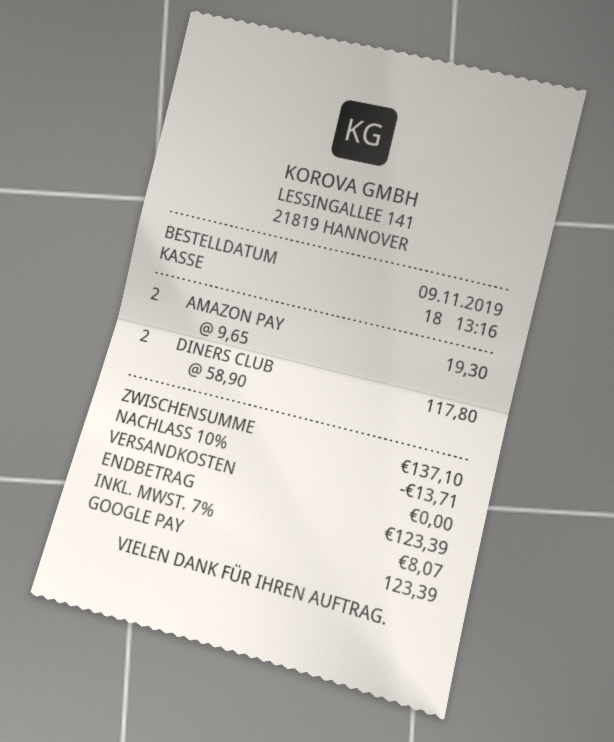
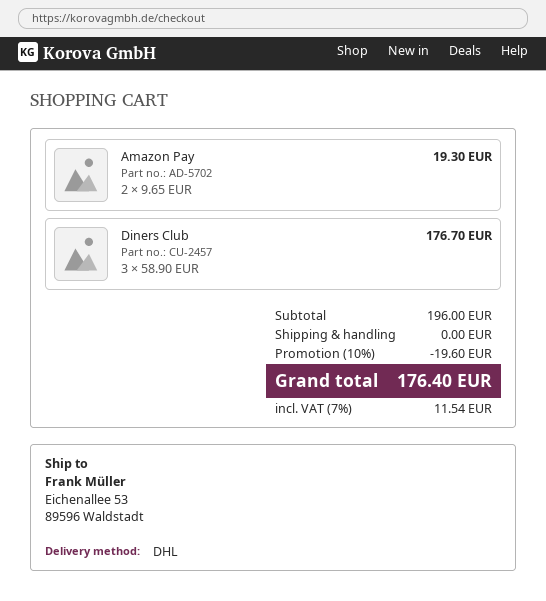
DINERS CLUB: 2 x 58.90 = 117.80 -> 3 x 58.90 = 176.70
subtotal: 137.10 -> 196.00
discount: 10% = 13.71 -> 10% = 19.60
tax: 7% = 8.07 -> 7% = 11.54
total: 123.39 -> 176.40

